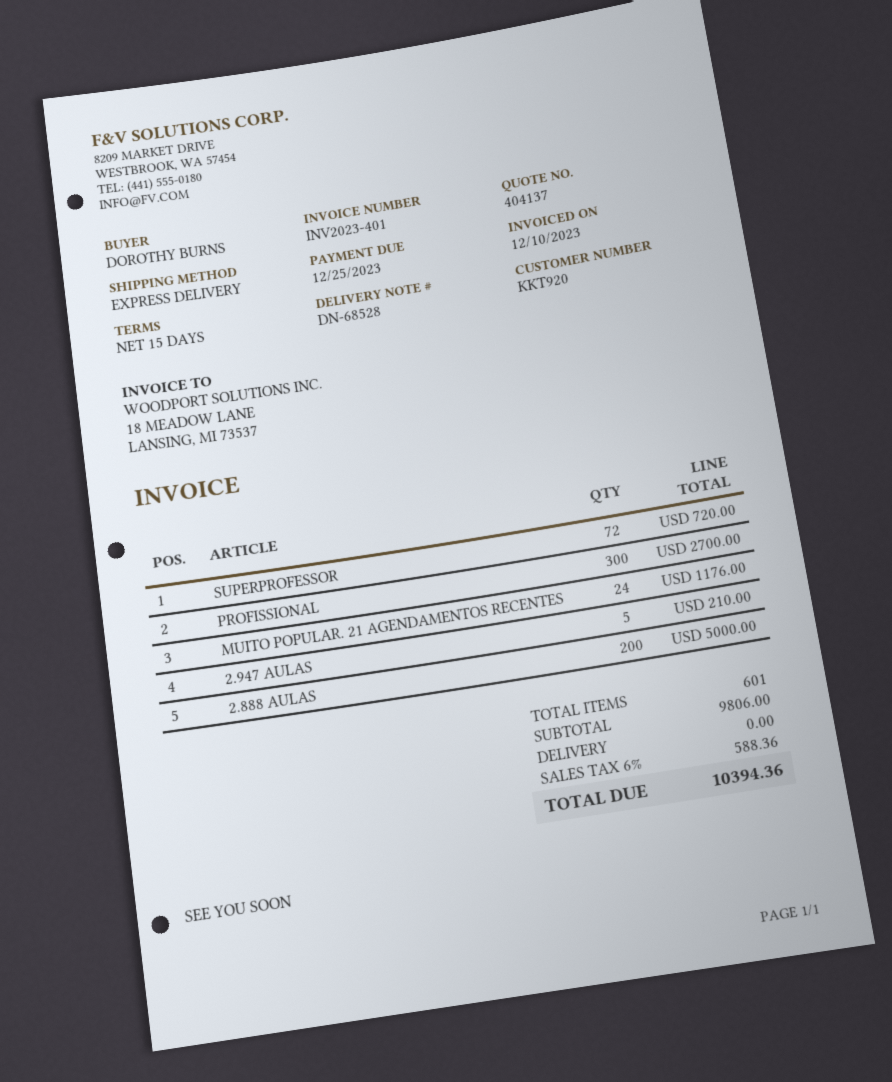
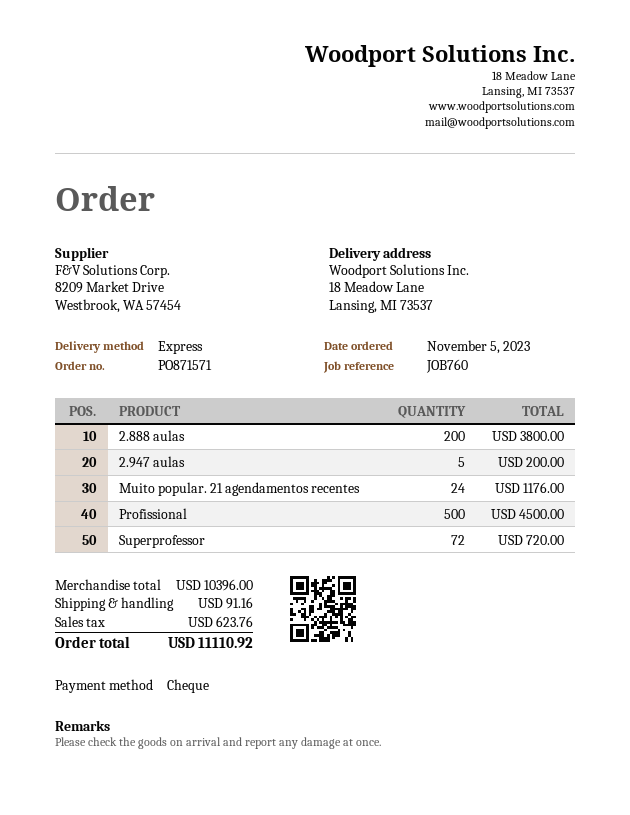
PROFISSIONAL: 300 for 2700.00 -> 500 for 4500.00
2.947 AULAS: 5 for 210.00 -> 5 for 200.00
2.888 AULAS: 200 for 5000.00 -> 200 for 3800.00
subtotal: 9806.00 -> 10396.00
shipping: 0.00 -> 91.16
tax: 588.36 -> 623.76
total: 10394.36 -> 11110.92

